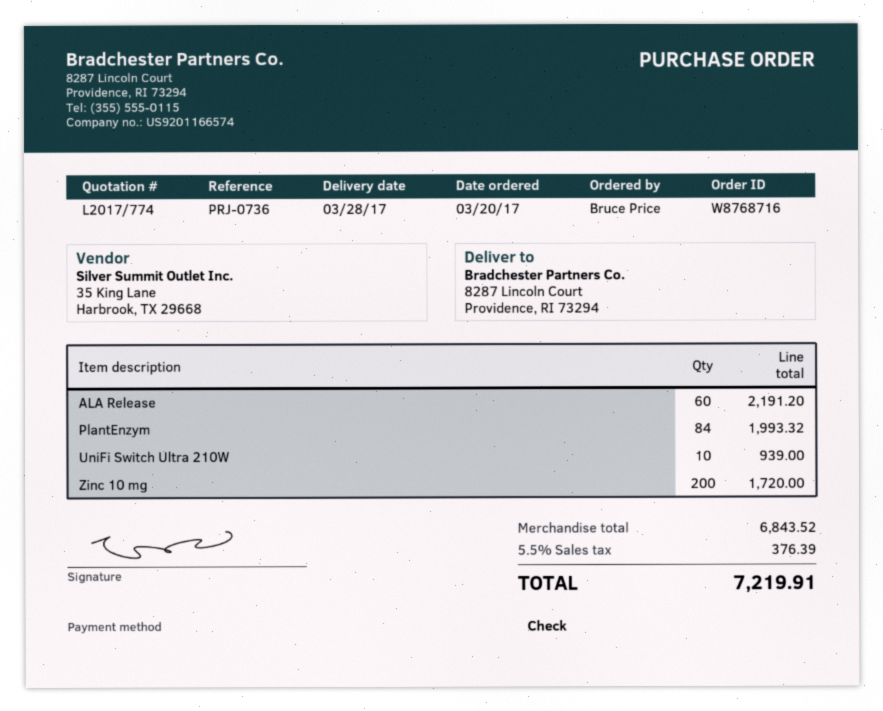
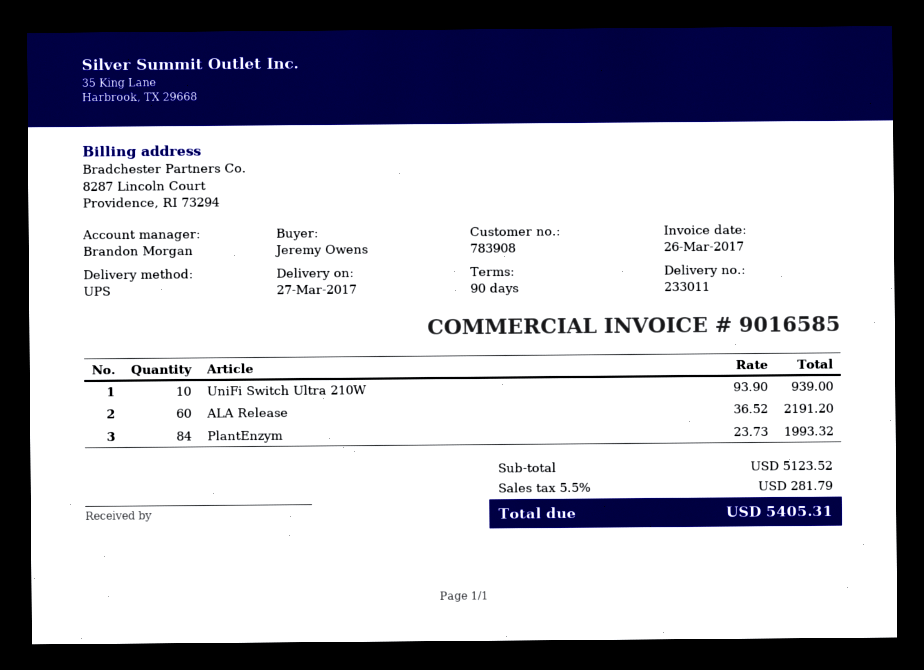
delivery date: 2017-03-28 -> 2017-03-27
ordered by: Bruce Price -> Jeremy Owens
Zinc 10 mg: 200 for 1720.00 -> none
subtotal: 6843.52 -> 5123.52
tax: 5.5% = 376.39 -> 5.5% = 281.79
total: 7219.91 -> 5405.31

